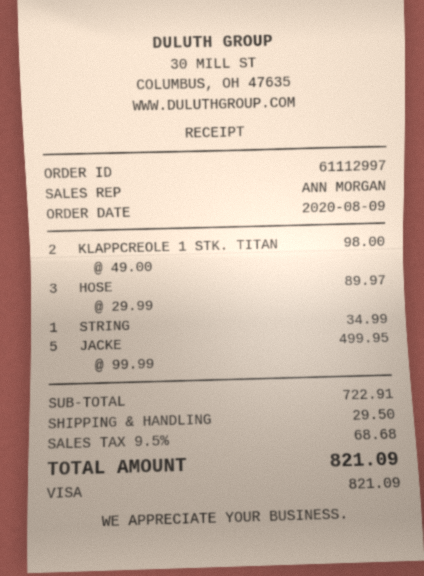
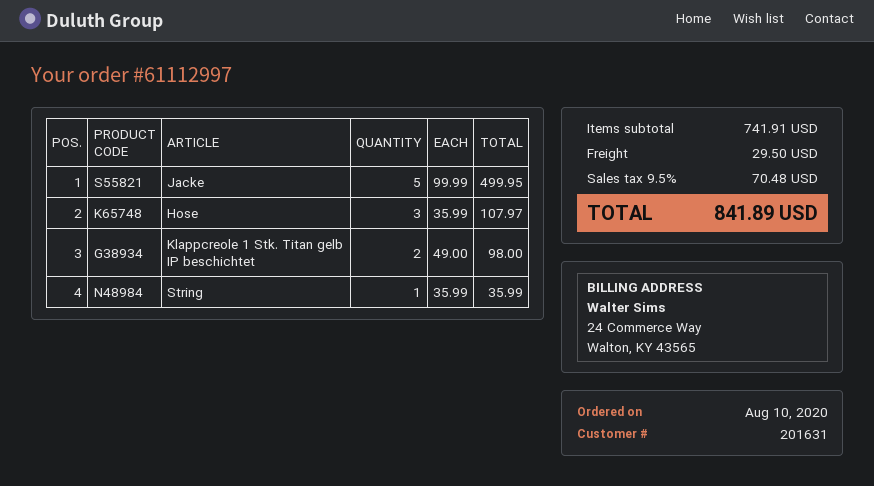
order date: 2020-08-09 -> 2020-08-10
HOSE: 3 x 29.99 = 89.97 -> 3 x 35.99 = 107.97
STRING: 1 x 34.99 = 34.99 -> 1 x 35.99 = 35.99
subtotal: 722.91 -> 741.91
tax: 9.5% = 68.68 -> 9.5% = 70.48
total: 821.09 -> 841.89

